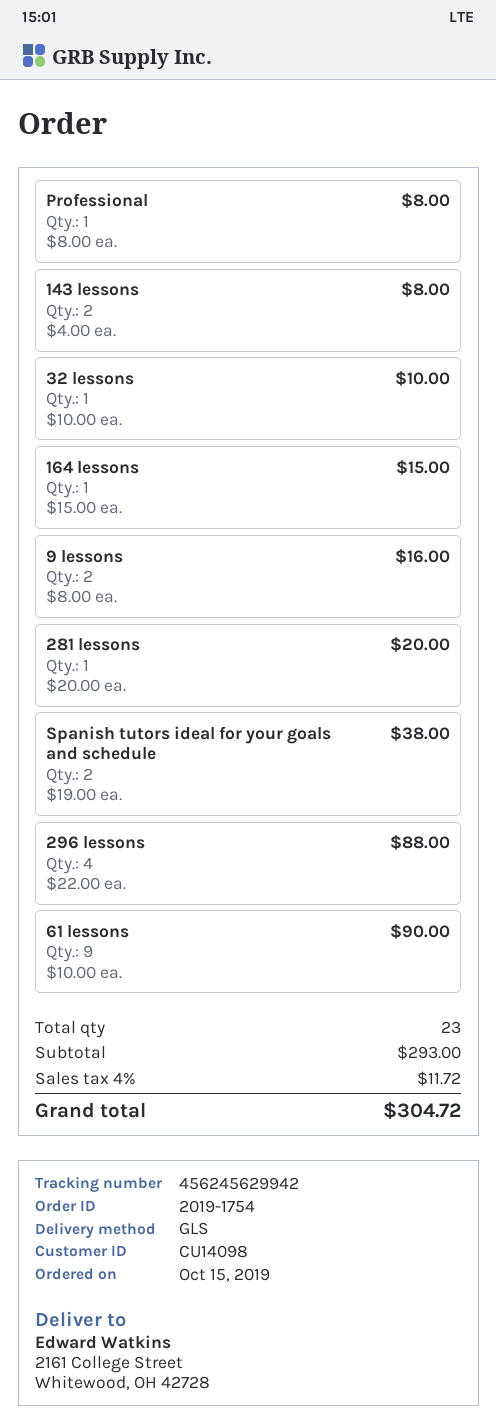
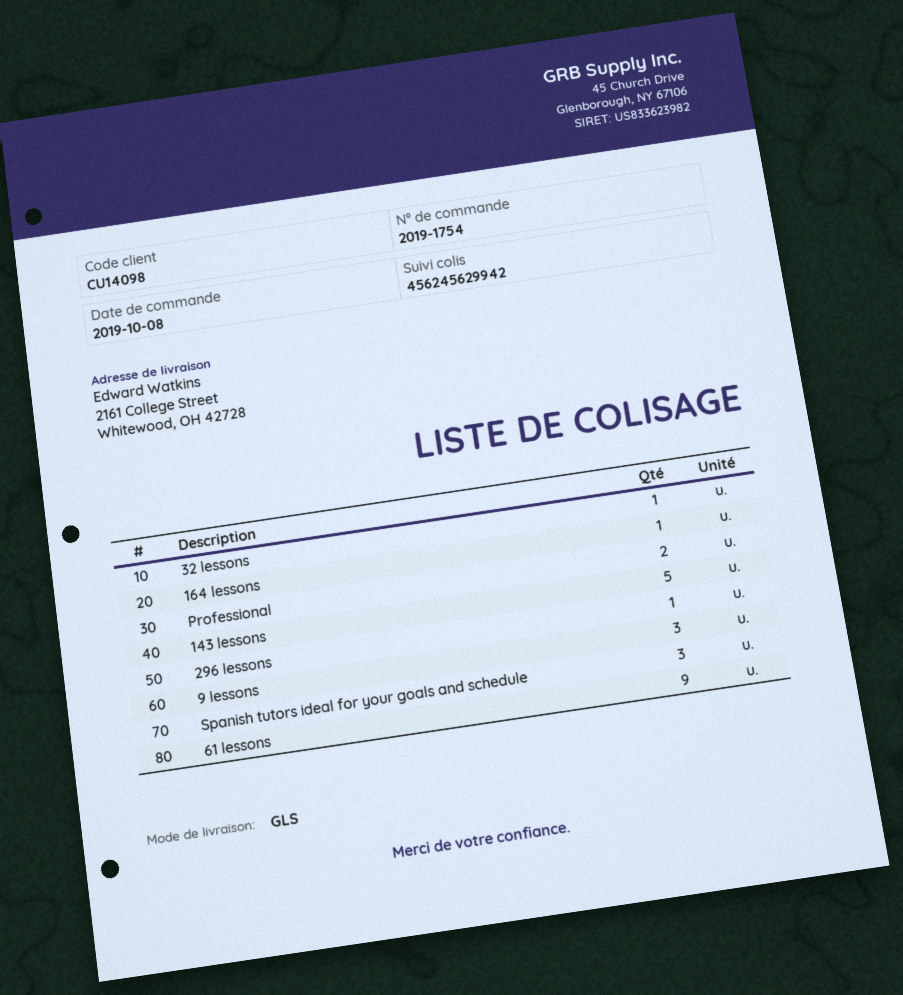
order date: 2019-10-15 -> 2019-10-08
Professional: 1 -> 2
143 lessons: 2 -> 5
9 lessons: 2 -> 3
281 lessons: 1 -> none
Spanish tutors ideal for your goals and schedule: 2 -> 3
296 lessons: 4 -> 1

